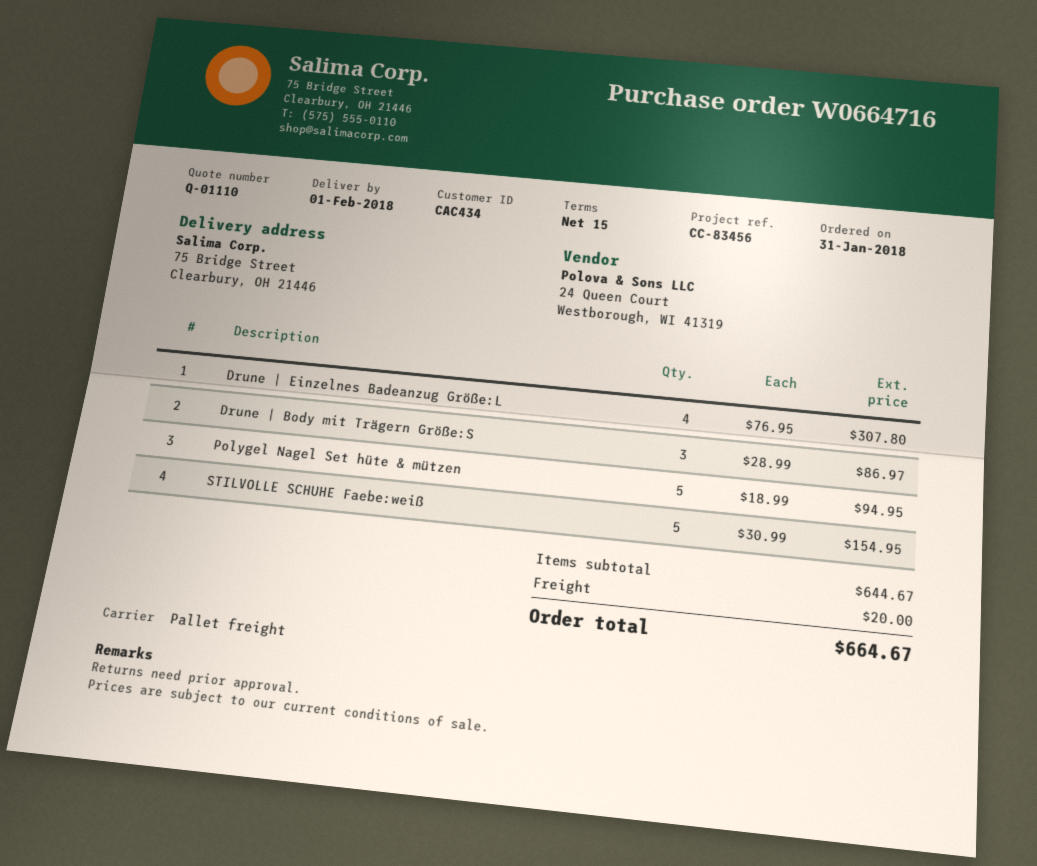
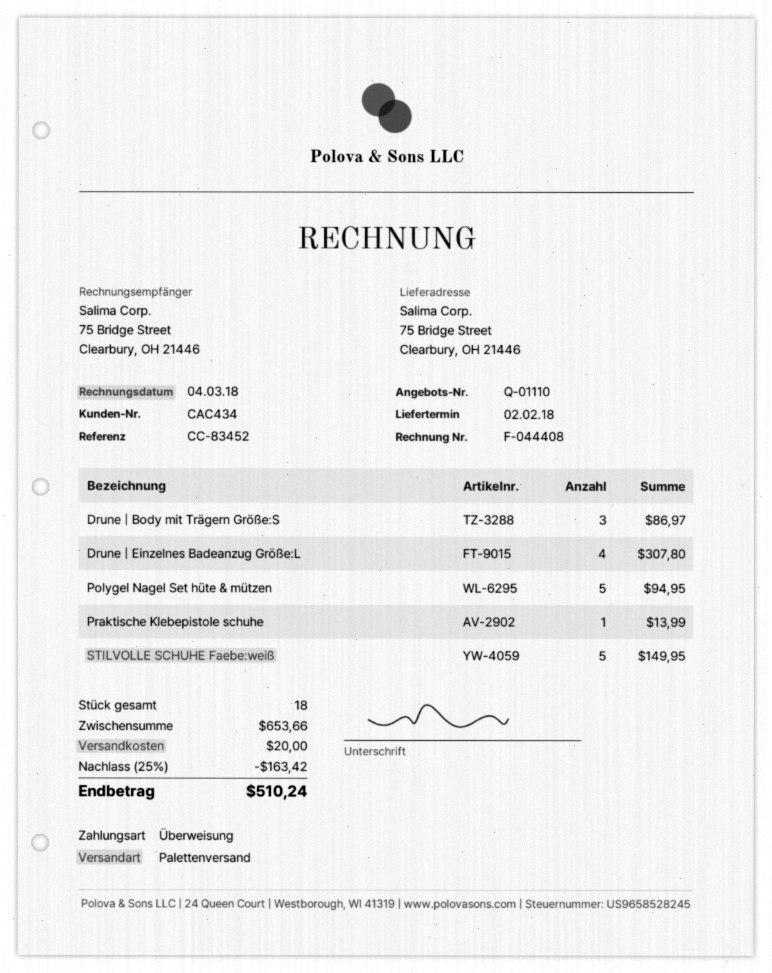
delivery date: 2018-02-01 -> 2018-02-02
reference: CC-83456 -> CC-83452
STILVOLLE SCHUHE Faebe:weiß: 5 for 154.95 -> 5 for 149.95
Praktische Klebepistole schuhe: none -> 1 for 13.99
subtotal: 644.67 -> 653.66
discount: none -> 25% = 163.42
total: 664.67 -> 510.24

